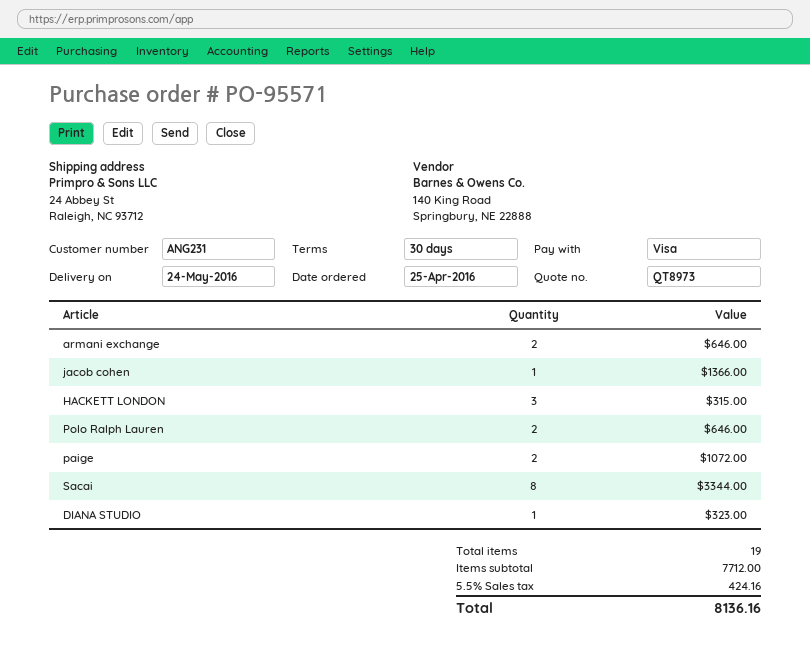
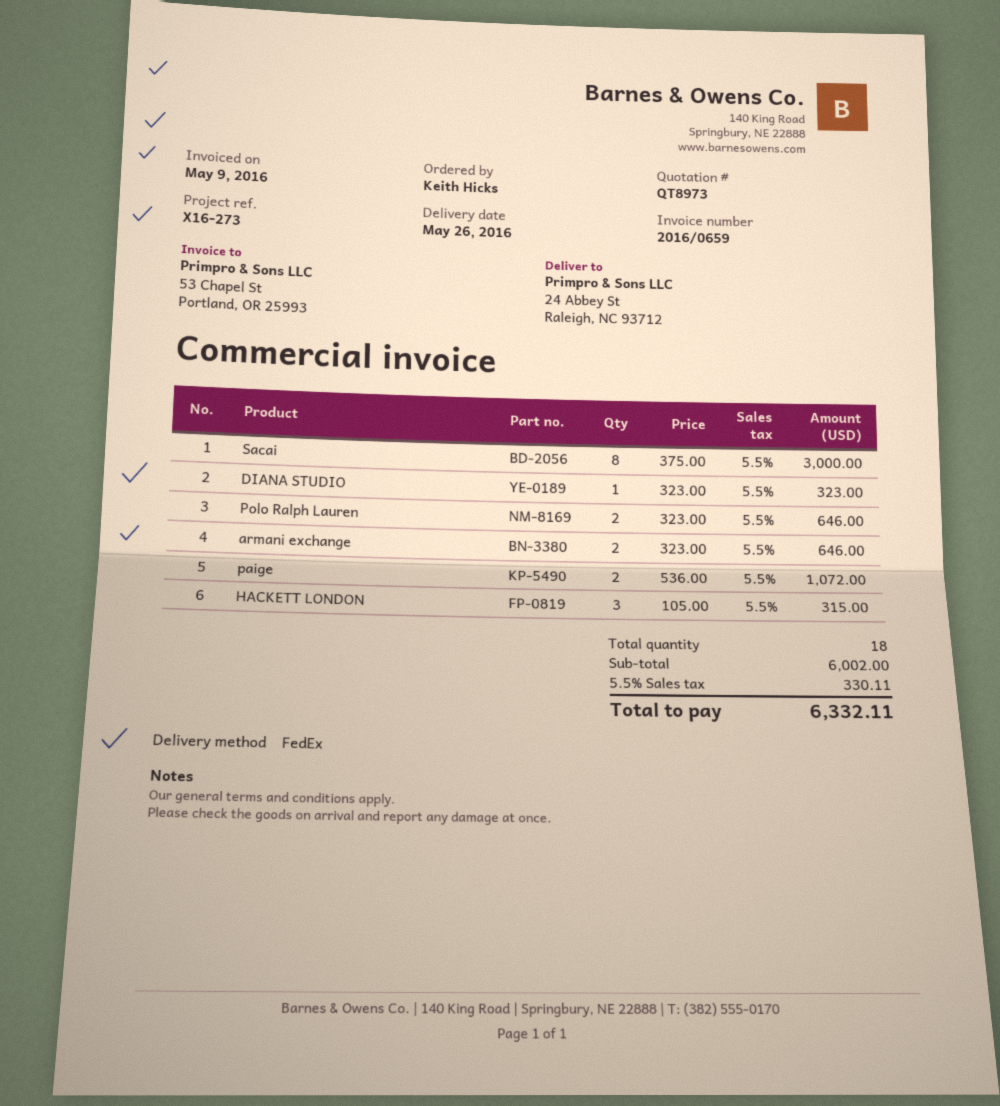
delivery date: 2016-05-24 -> 2016-05-26
jacob cohen: 1 for 1366.00 -> none
Sacai: 8 for 3344.00 -> 8 for 3000.00
total quantity: 19 -> 18
subtotal: 7712.00 -> 6002.00
tax: 5.5% = 424.16 -> 5.5% = 330.11
total: 8136.16 -> 6332.11

